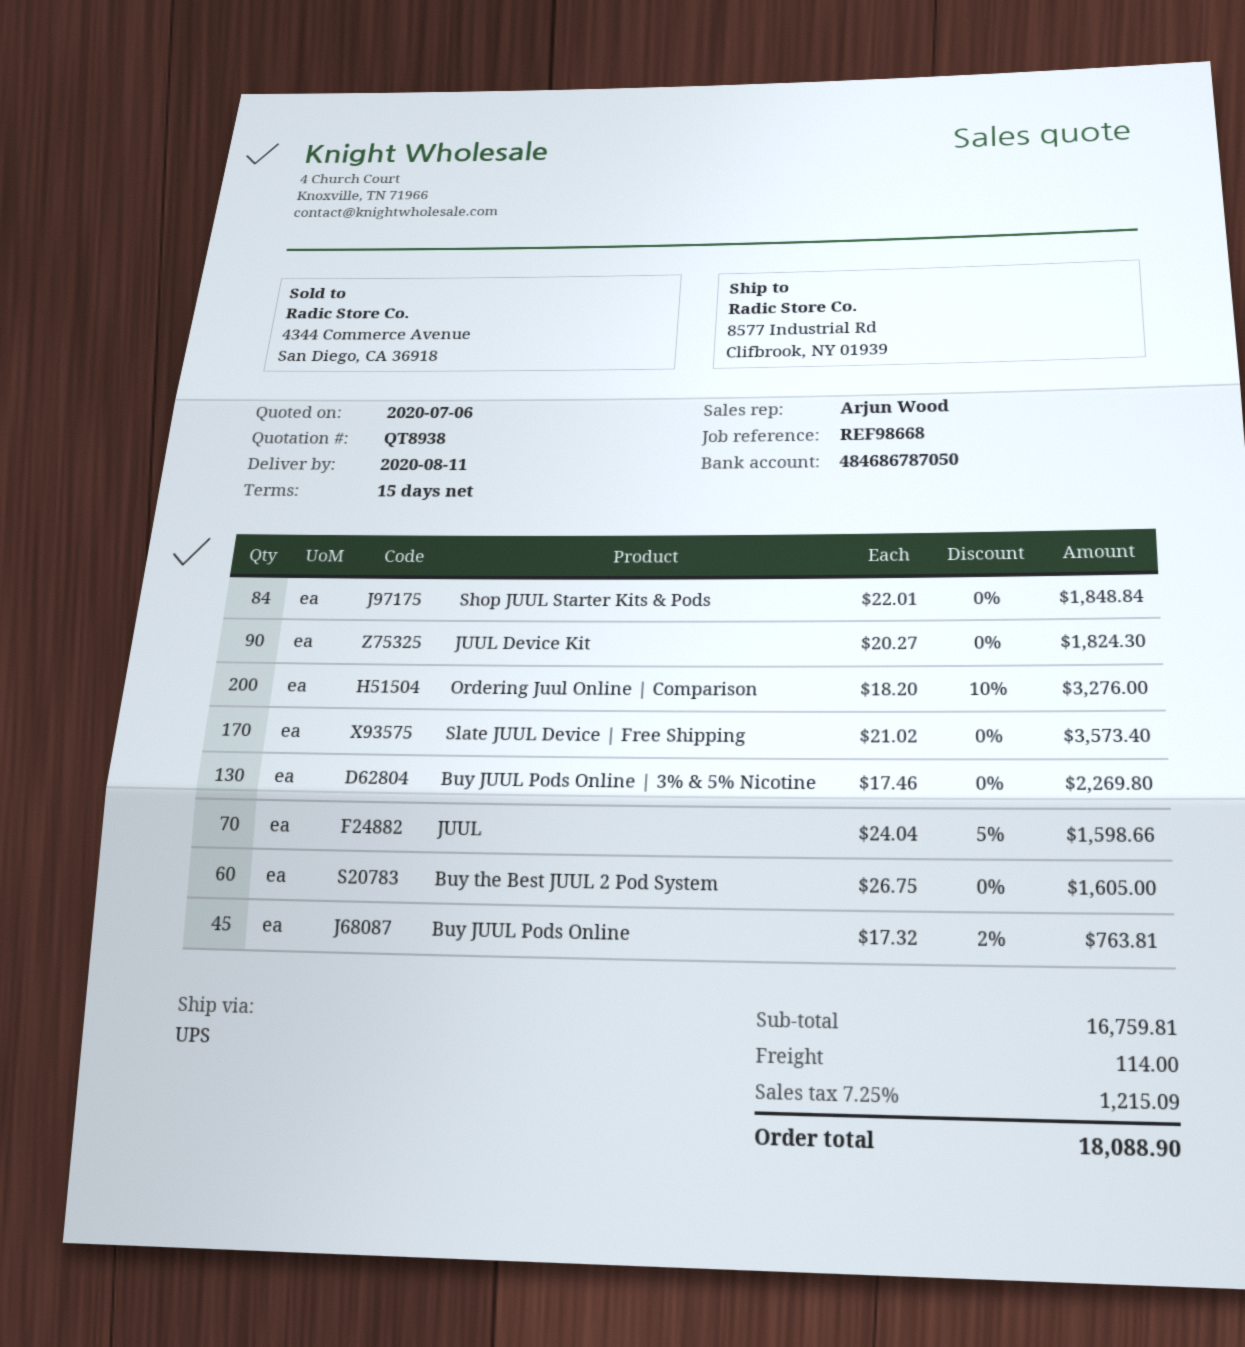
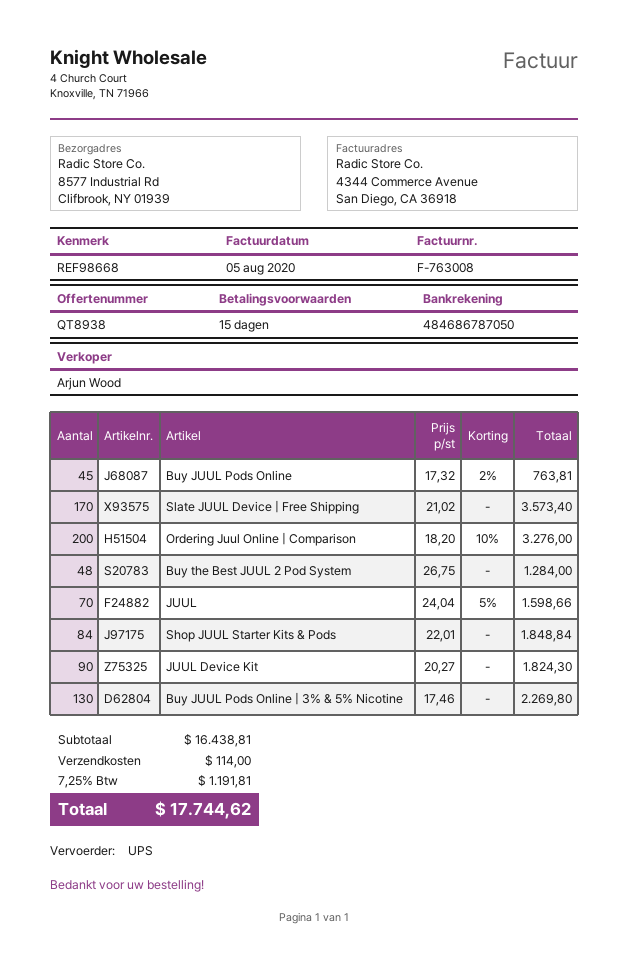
Buy the Best JUUL 2 Pod System: 60 x 26.75 = 1605.00 -> 48 x 26.75 = 1284.00
subtotal: 16759.81 -> 16438.81
tax: 7.25% = 1215.09 -> 7.25% = 1191.81
total: 18088.90 -> 17744.62

